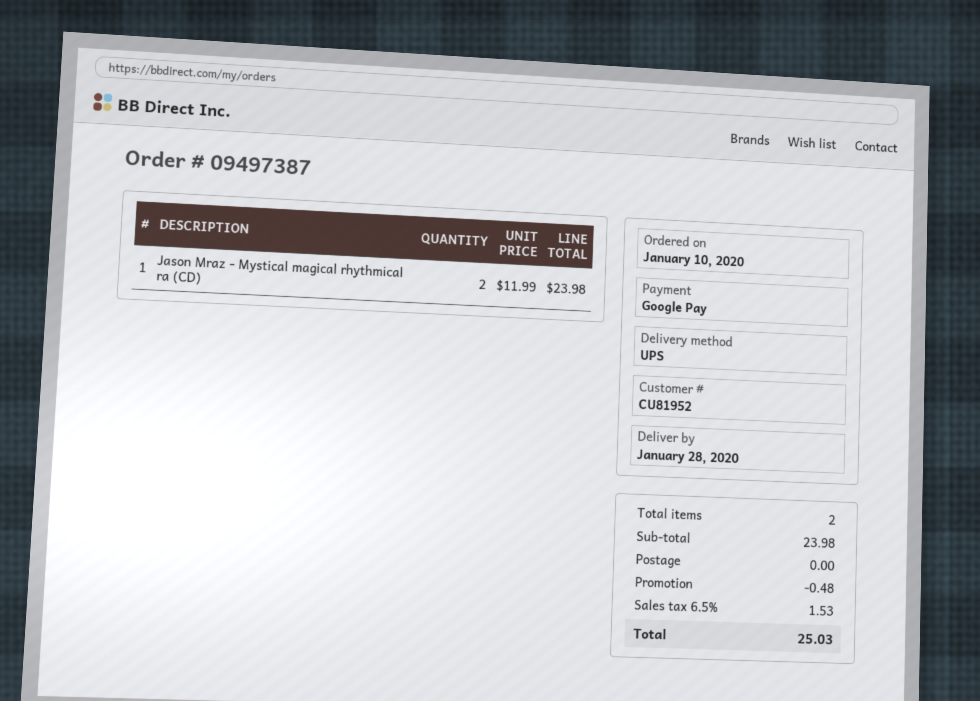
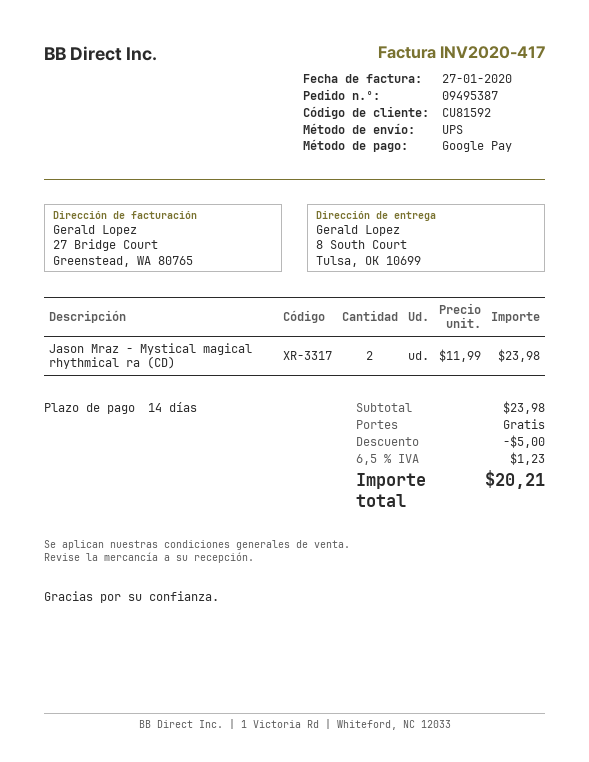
order number: 09497387 -> 09495387
customer number: CU81952 -> CU81592
discount: 0.48 -> 5.00
tax: 6.5% = 1.53 -> 6.5% = 1.23
total: 25.03 -> 20.21

